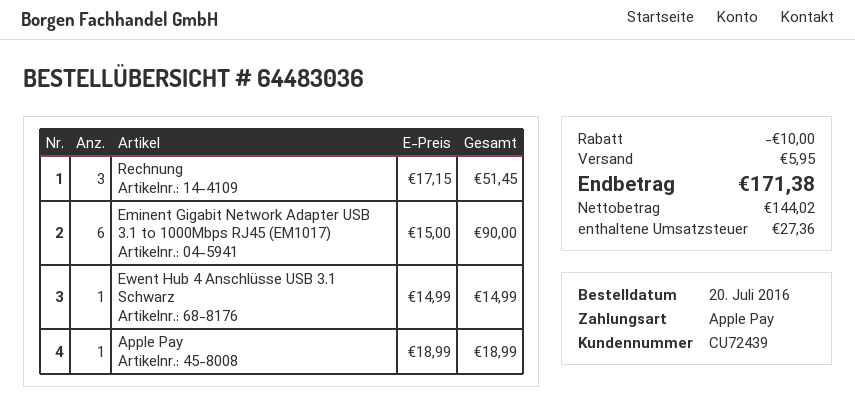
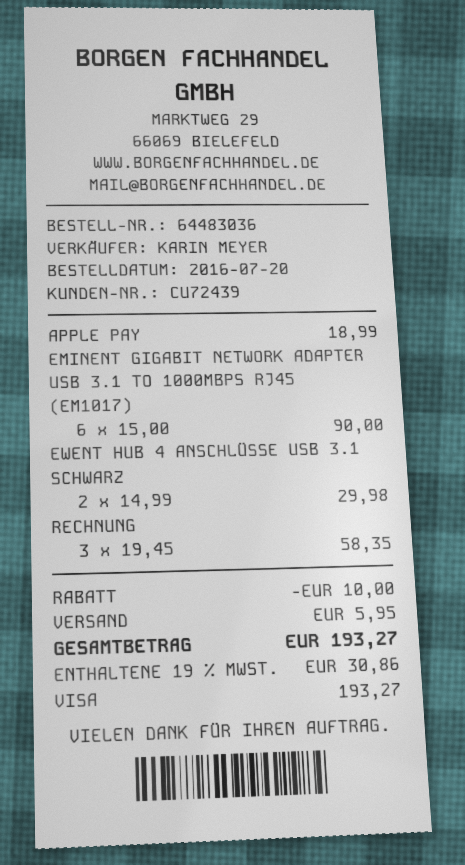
payment method: Apple Pay -> Visa
Rechnung: 3 x 17.15 = 51.45 -> 3 x 19.45 = 58.35
Ewent Hub 4 Anschlüsse USB 3.1 Schwarz: 1 x 14.99 = 14.99 -> 2 x 14.99 = 29.98
tax: 27.36 -> 30.86
total: 171.38 -> 193.27

